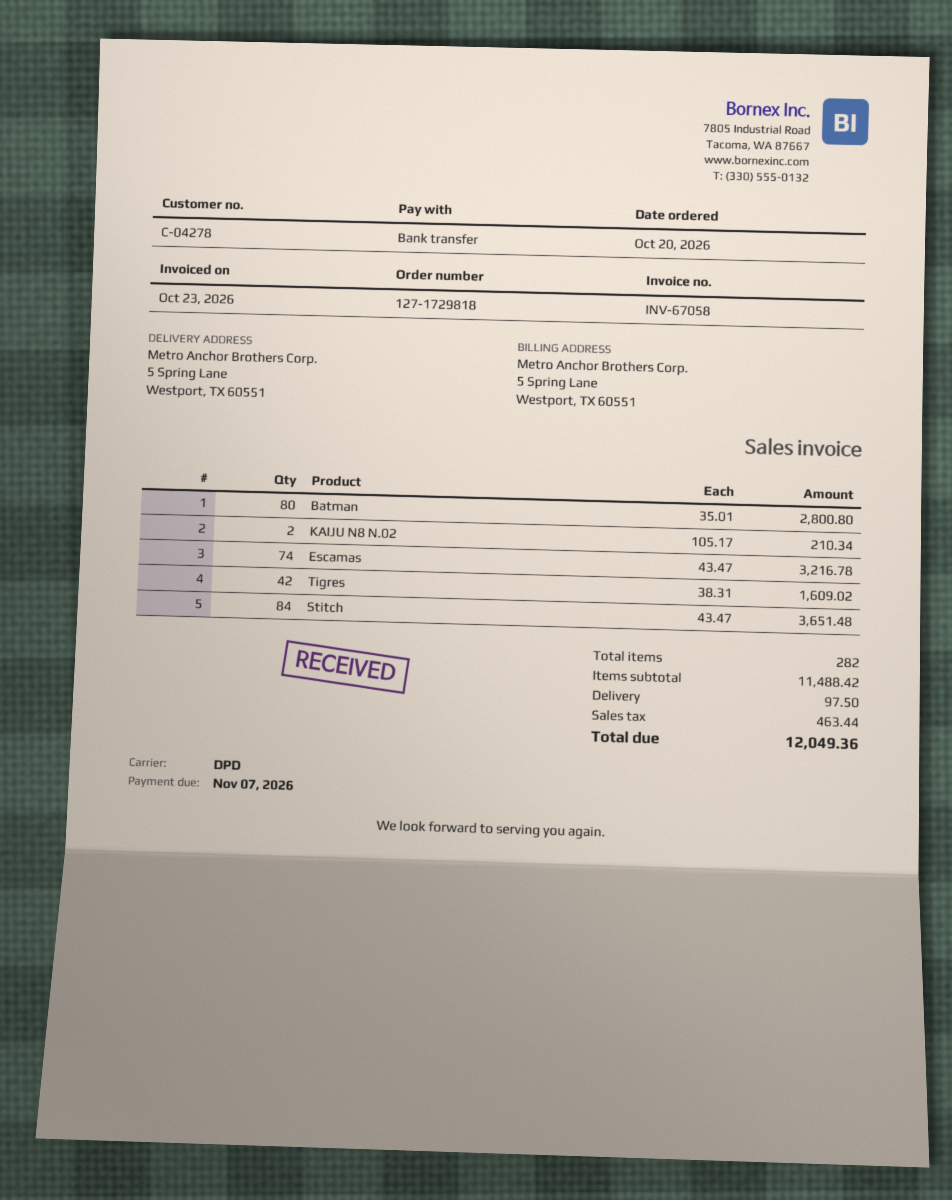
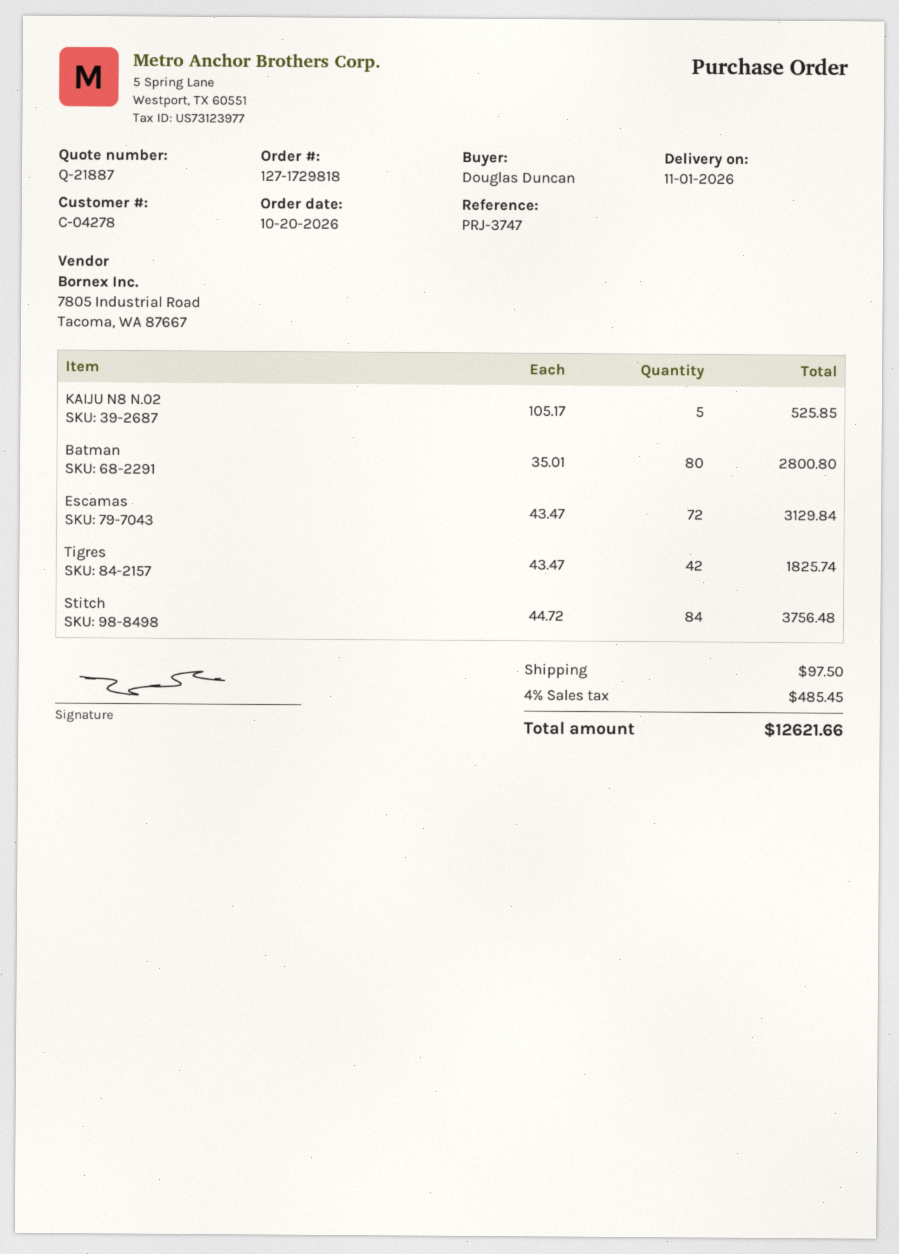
KAIJU N8 N.02: 2 x 105.17 = 210.34 -> 5 x 105.17 = 525.85
Escamas: 74 x 43.47 = 3216.78 -> 72 x 43.47 = 3129.84
Tigres: 42 x 38.31 = 1609.02 -> 42 x 43.47 = 1825.74
Stitch: 84 x 43.47 = 3651.48 -> 84 x 44.72 = 3756.48
tax: 463.44 -> 485.45
total: 12049.36 -> 12621.66

